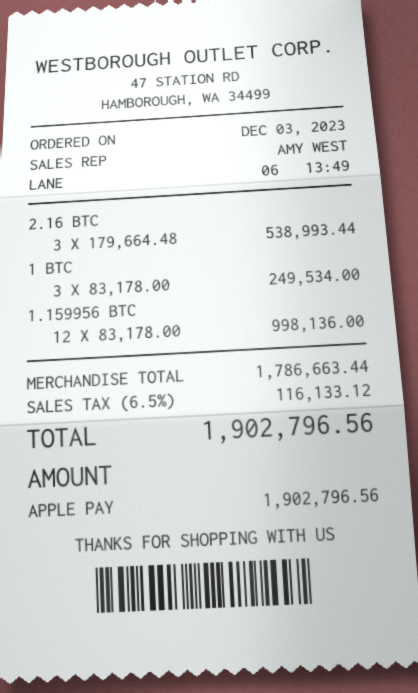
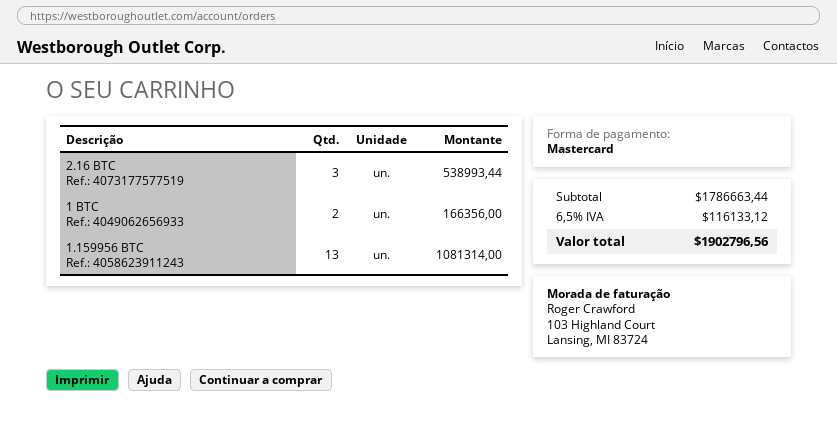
payment method: Apple Pay -> Mastercard
1 BTC: 3 for 249534.00 -> 2 for 166356.00
1.159956 BTC: 12 for 998136.00 -> 13 for 1081314.00

